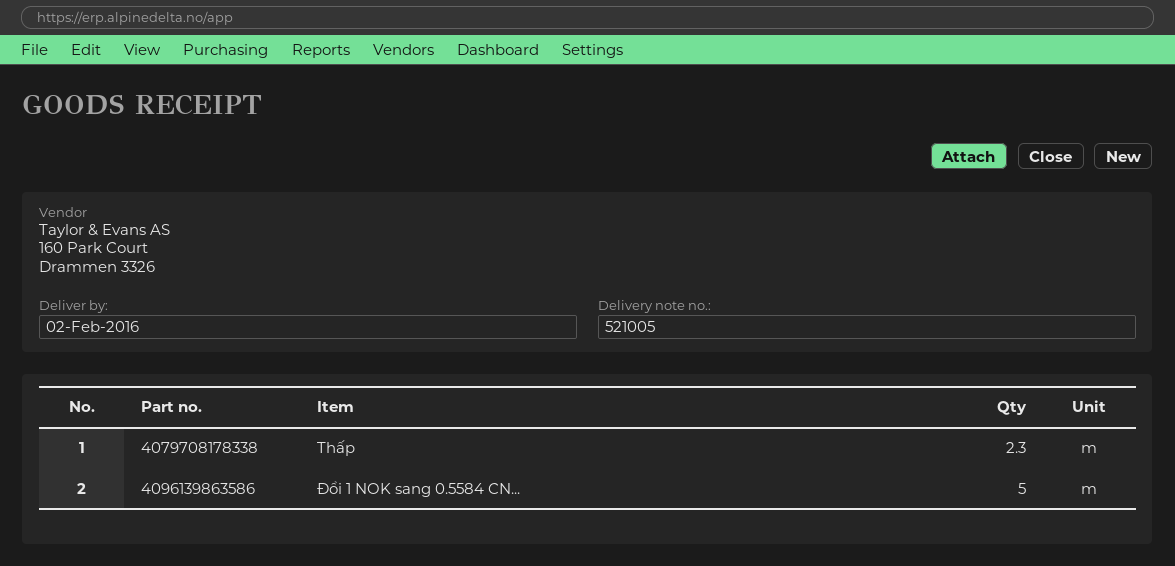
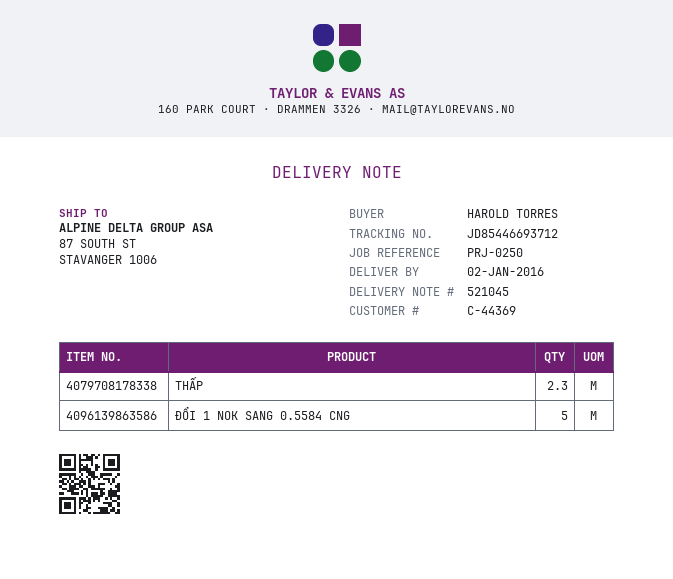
delivery note number: 521005 -> 521045
delivery date: 2016-02-02 -> 2016-01-02

